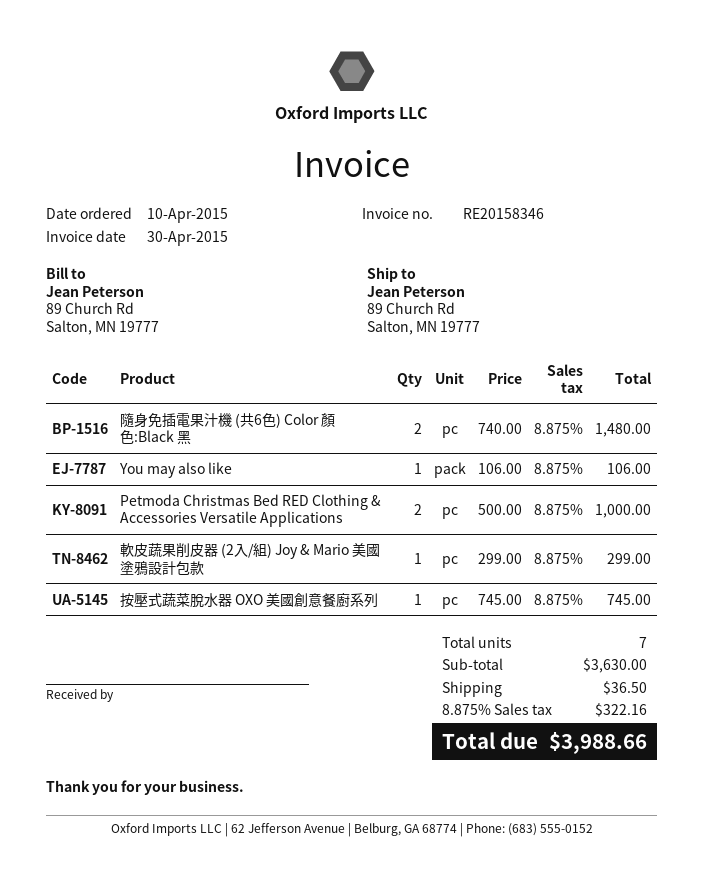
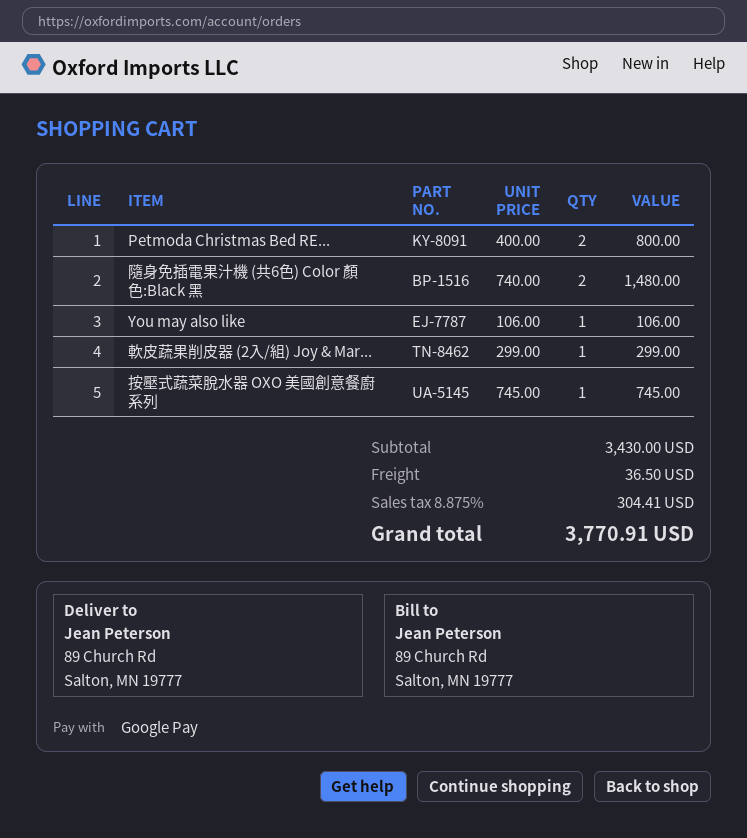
Petmoda Christmas Bed RED Clothing & Accessories Versatile Applications: 2 x 500.00 = 1000.00 -> 2 x 400.00 = 800.00
subtotal: 3630.00 -> 3430.00
tax: 8.875% = 322.16 -> 8.875% = 304.41
total: 3988.66 -> 3770.91

